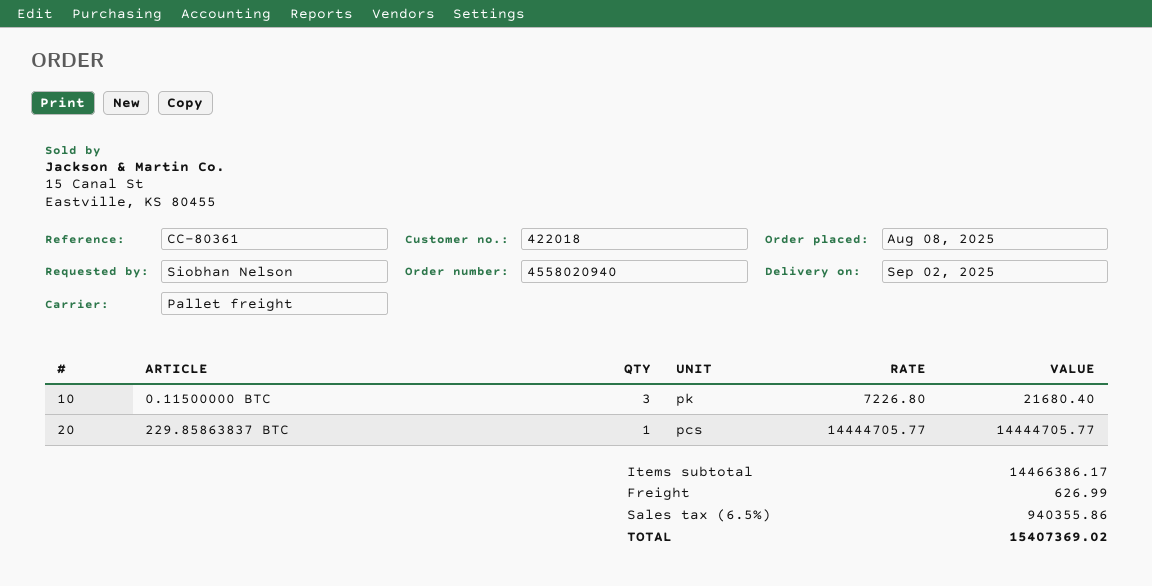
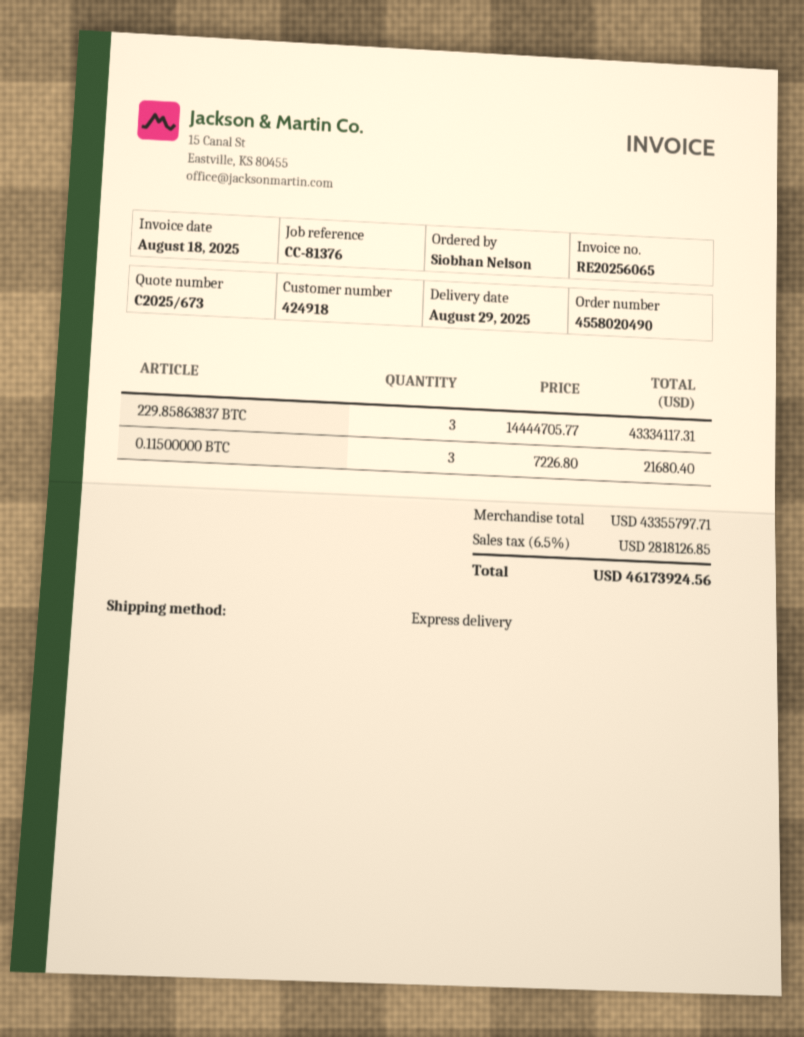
order number: 4558020940 -> 4558020490
delivery date: 2025-09-02 -> 2025-08-29
customer number: 422018 -> 424918
reference: CC-80361 -> CC-81376
shipping method: pallet freight -> express
229.85863837 BTC: 1 x 14444705.77 = 14444705.77 -> 3 x 14444705.77 = 43334117.31
subtotal: 14466386.17 -> 43355797.71
shipping: 626.99 -> none
tax: 6.5% = 940355.86 -> 6.5% = 2818126.85
total: 15407369.02 -> 46173924.56

